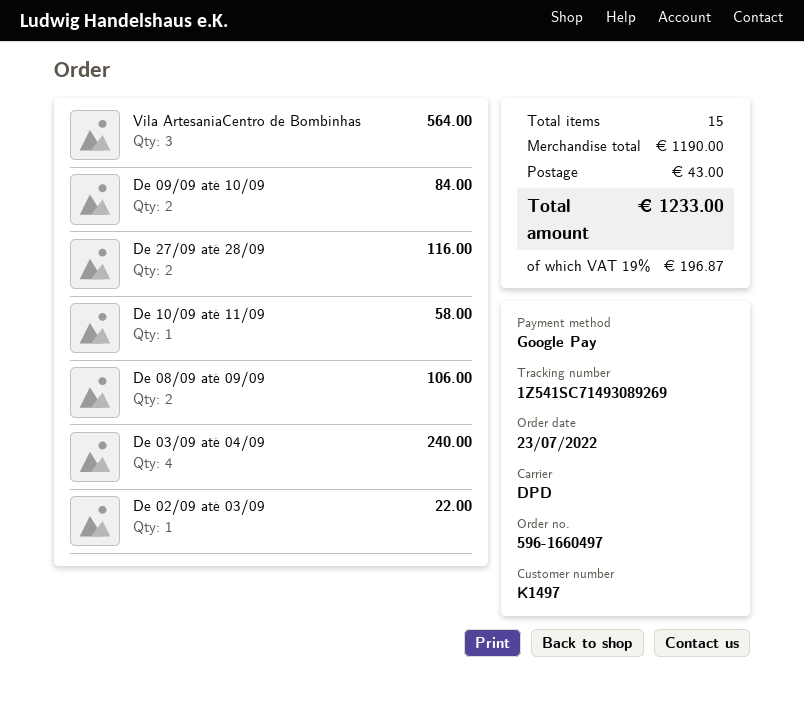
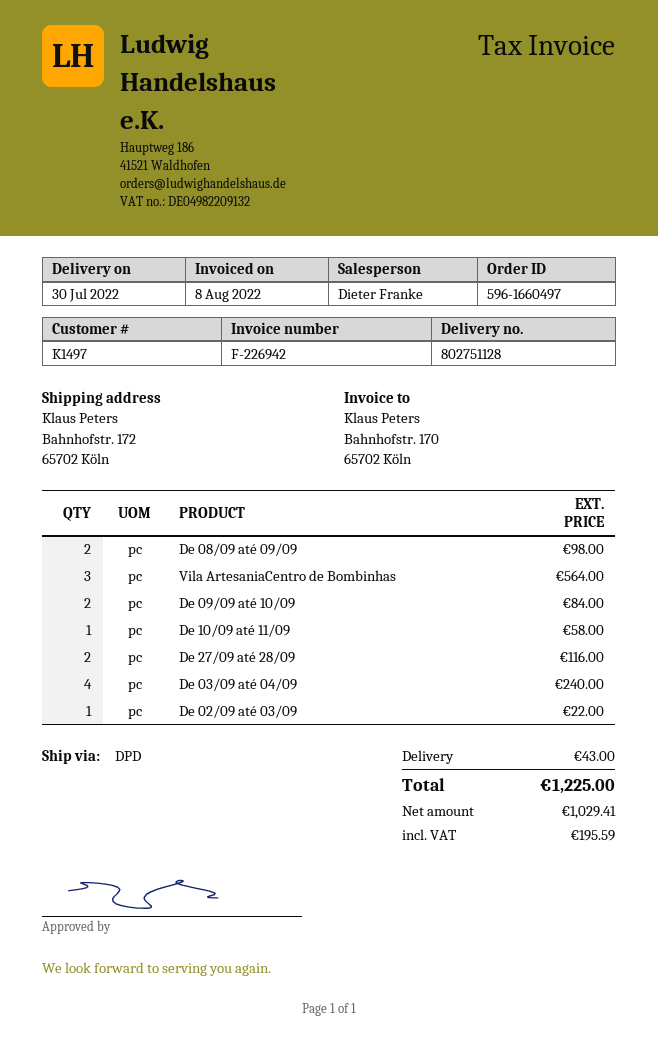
De 08/09 até 09/09: 2 for 106.00 -> 2 for 98.00
tax: 196.87 -> 195.59
total: 1233.00 -> 1225.00

